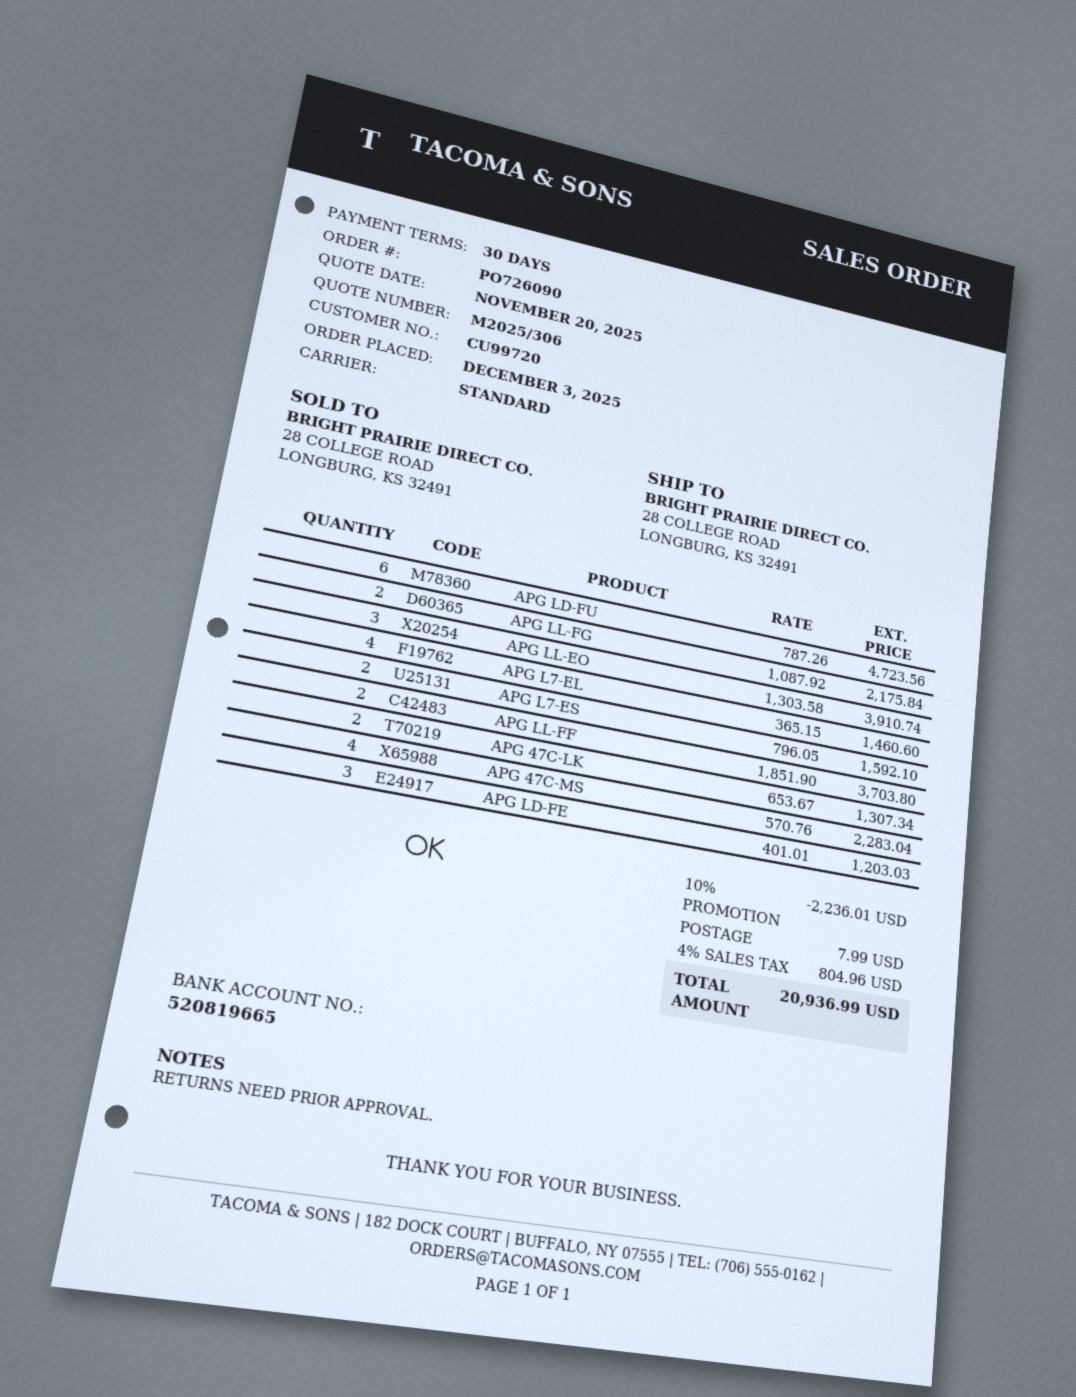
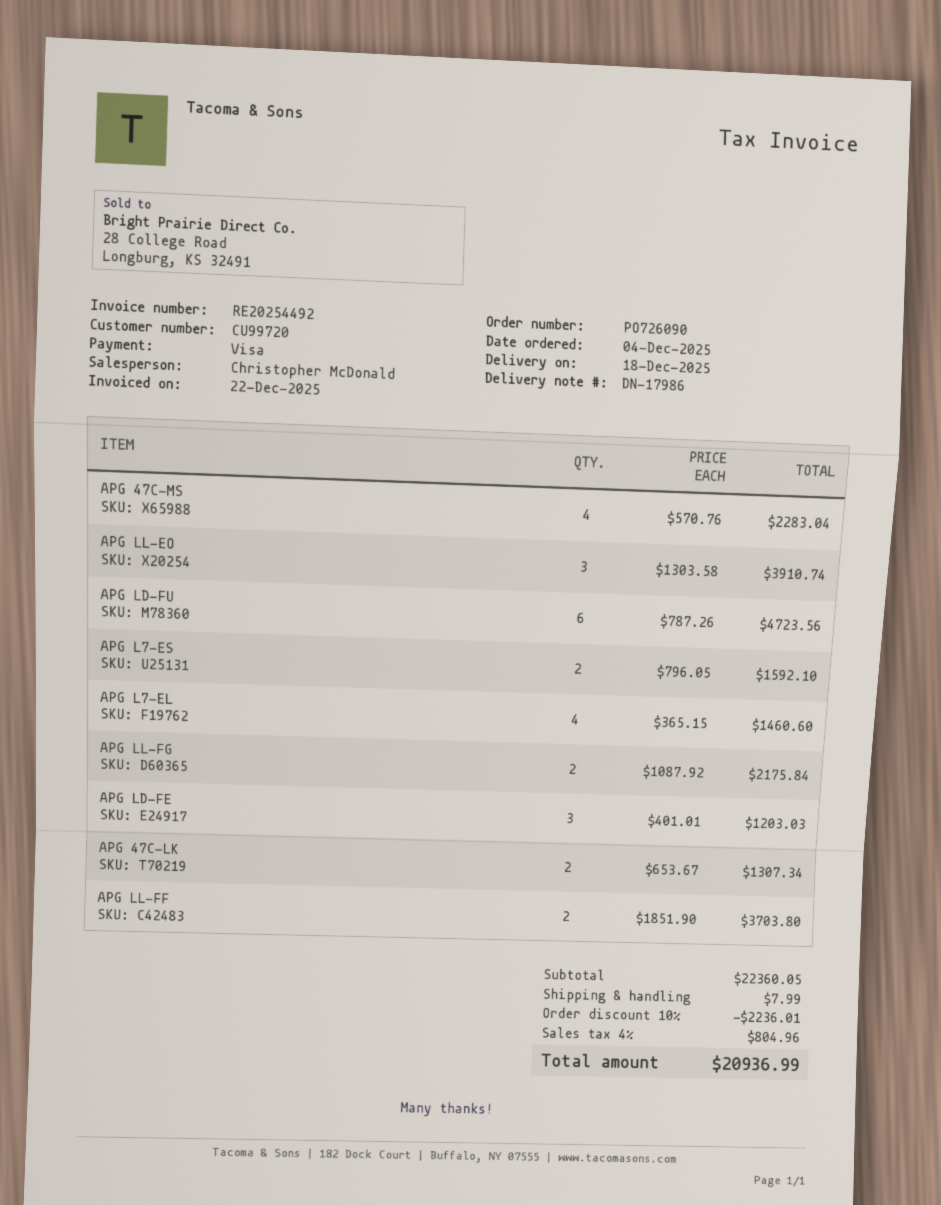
order date: 2025-12-03 -> 2025-12-04

